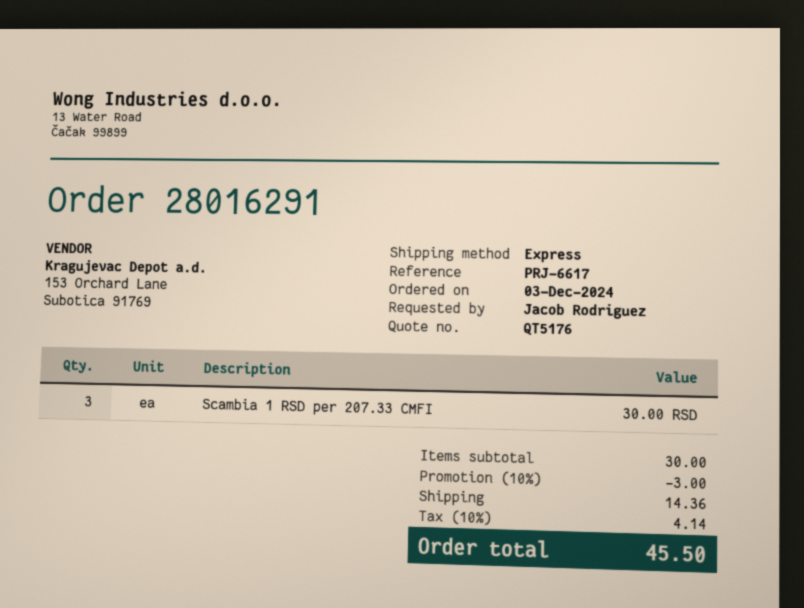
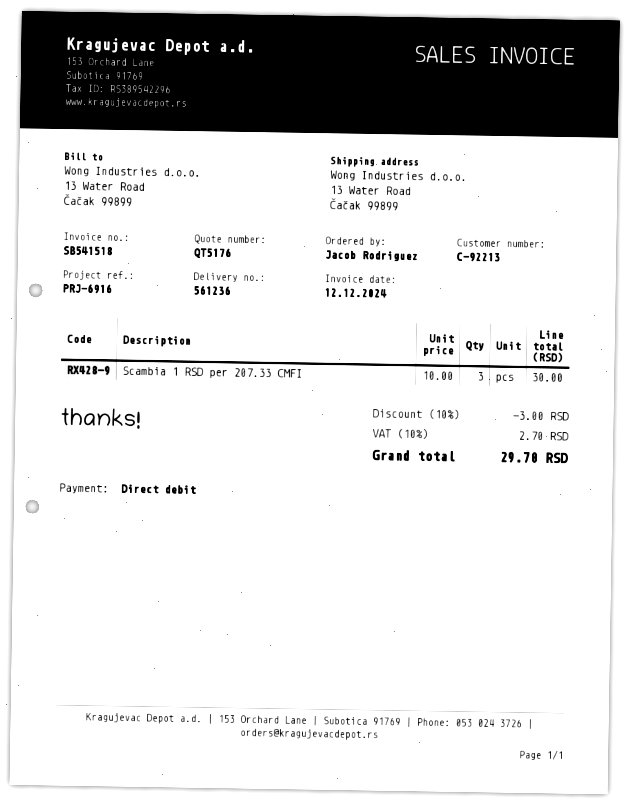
reference: PRJ-6617 -> PRJ-6916
shipping: 14.36 -> none
tax: 10% = 4.14 -> 10% = 2.70
total: 45.50 -> 29.70

